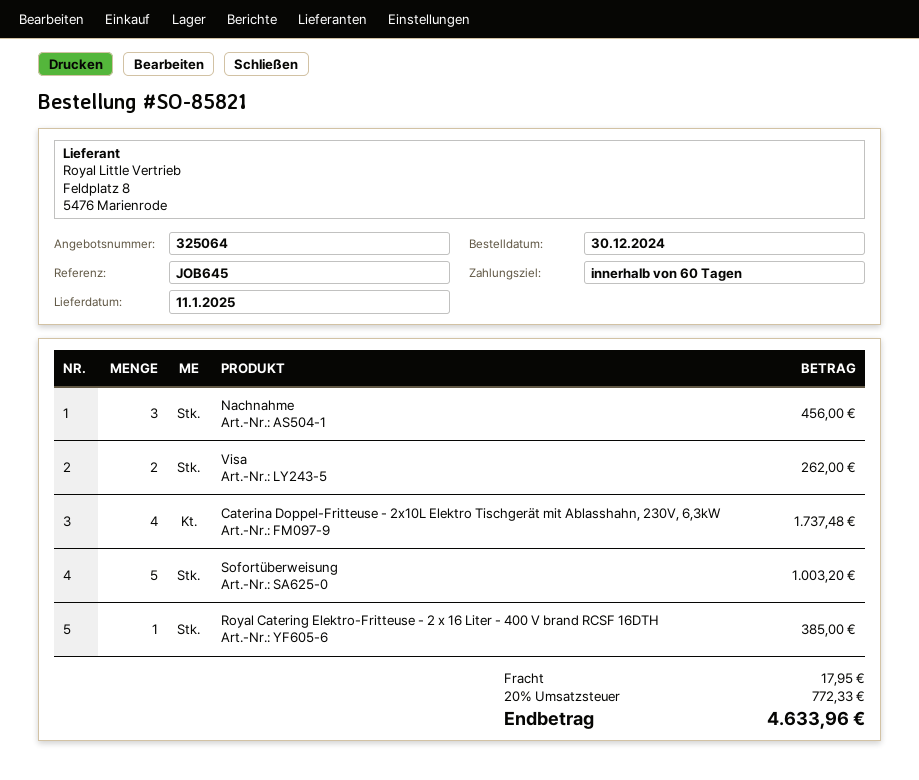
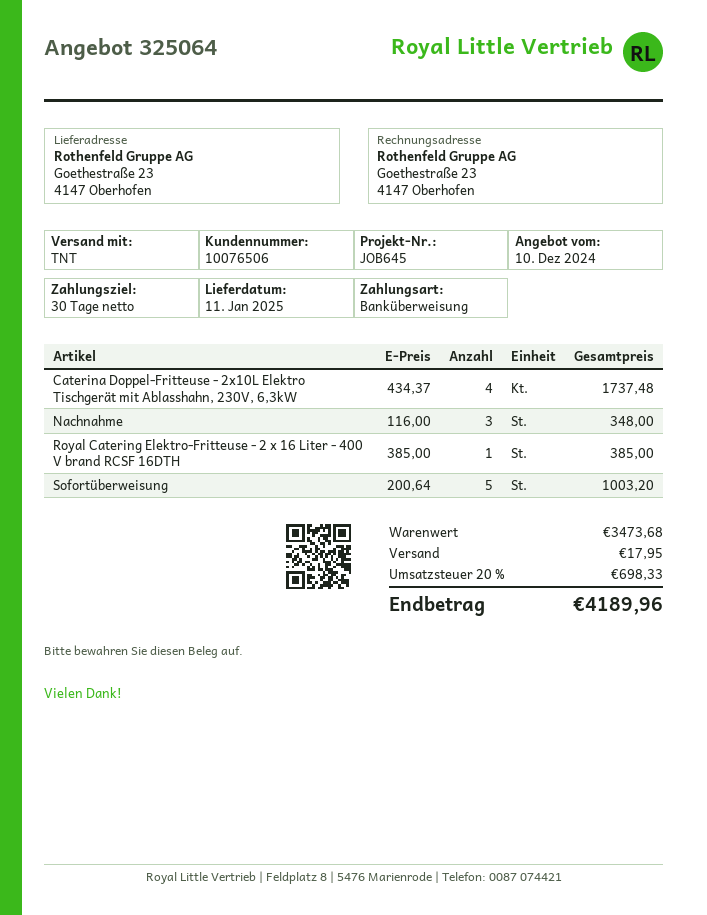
payment terms: 60 days -> 30 days
Nachnahme: 3 for 456.00 -> 3 for 348.00
Visa: 2 for 262.00 -> none
tax: 20% = 772.33 -> 20% = 698.33
total: 4633.96 -> 4189.96

